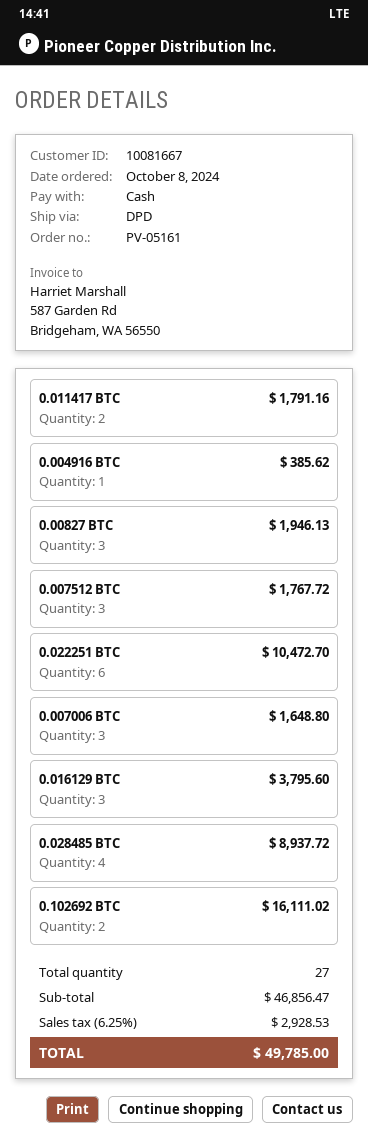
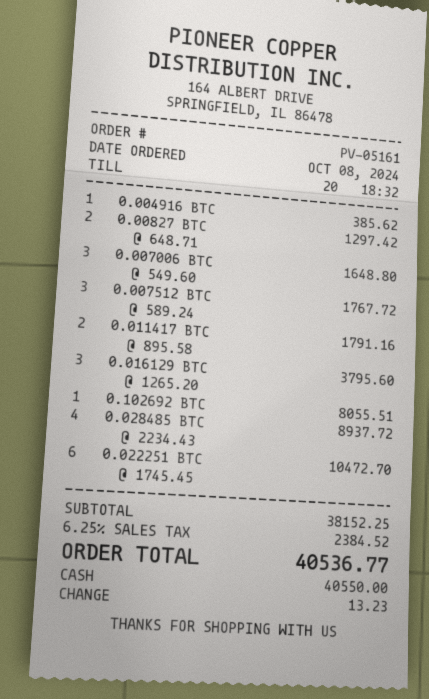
0.00827 BTC: 3 for 1946.13 -> 2 for 1297.42
0.102692 BTC: 2 for 16111.02 -> 1 for 8055.51
subtotal: 46856.47 -> 38152.25
tax: 6.25% = 2928.53 -> 6.25% = 2384.52
total: 49785.00 -> 40536.77

